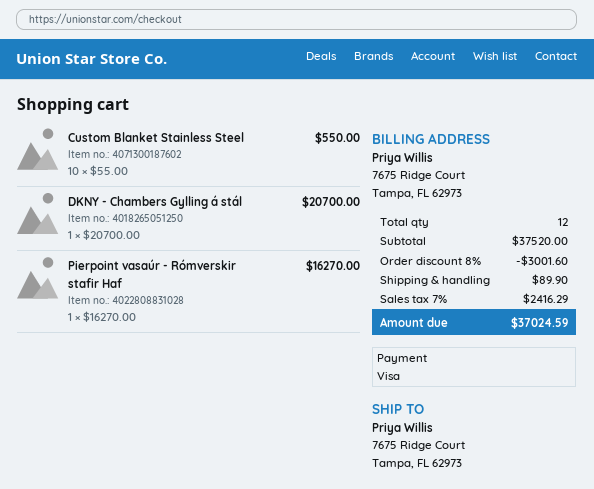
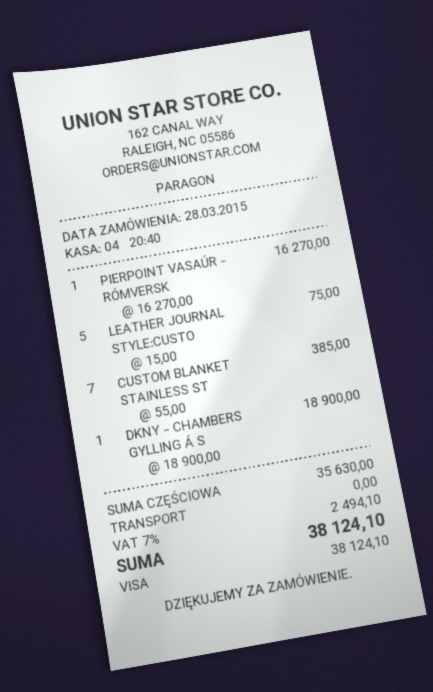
Custom Blanket Stainless Steel: 10 x 55.00 = 550.00 -> 7 x 55.00 = 385.00
DKNY - Chambers Gylling á stál: 1 x 20700.00 = 20700.00 -> 1 x 18900.00 = 18900.00
LEATHER JOURNAL STYLE:CUSTO: none -> 5 x 15.00 = 75.00
subtotal: 37520.00 -> 35630.00
discount: 8% = 3001.60 -> none
shipping: 89.90 -> 0.00
tax: 7% = 2416.29 -> 7% = 2494.10
total: 37024.59 -> 38124.10

